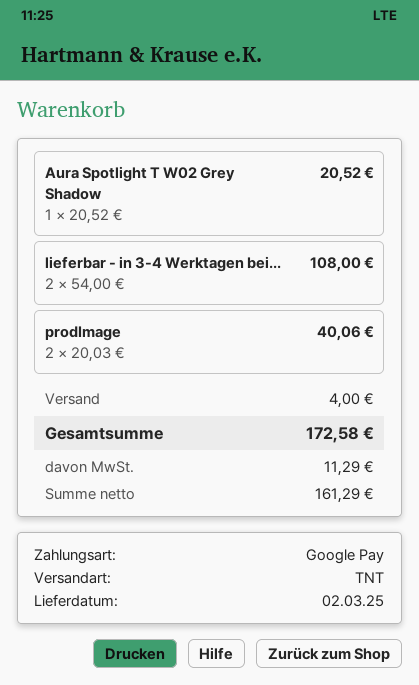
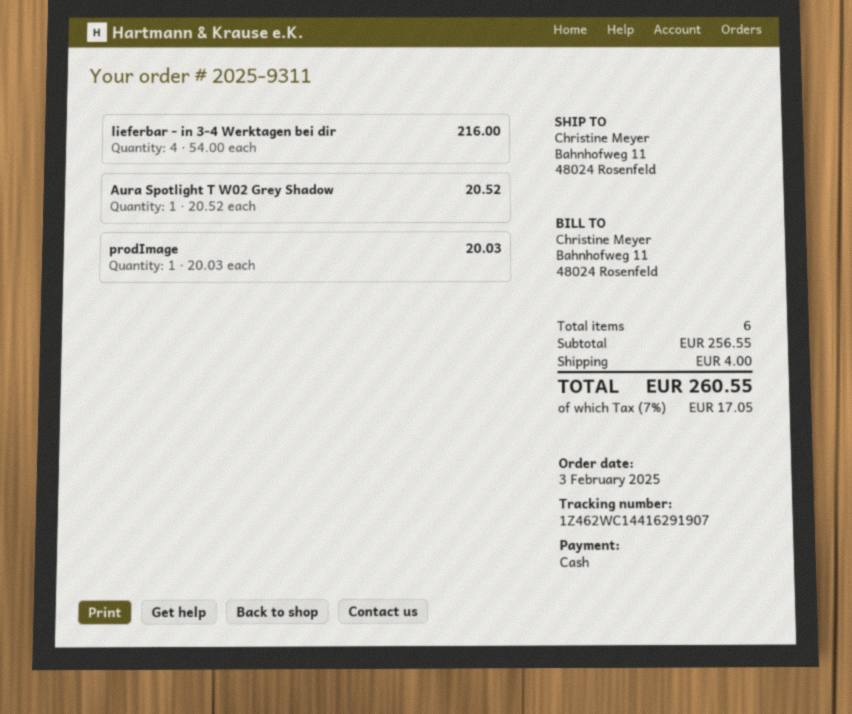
payment method: Google Pay -> cash
lieferbar - in 3-4 Werktagen bei...: 2 x 54.00 = 108.00 -> 4 x 54.00 = 216.00
prodImage: 2 x 20.03 = 40.06 -> 1 x 20.03 = 20.03
tax: 11.29 -> 17.05
total: 172.58 -> 260.55

